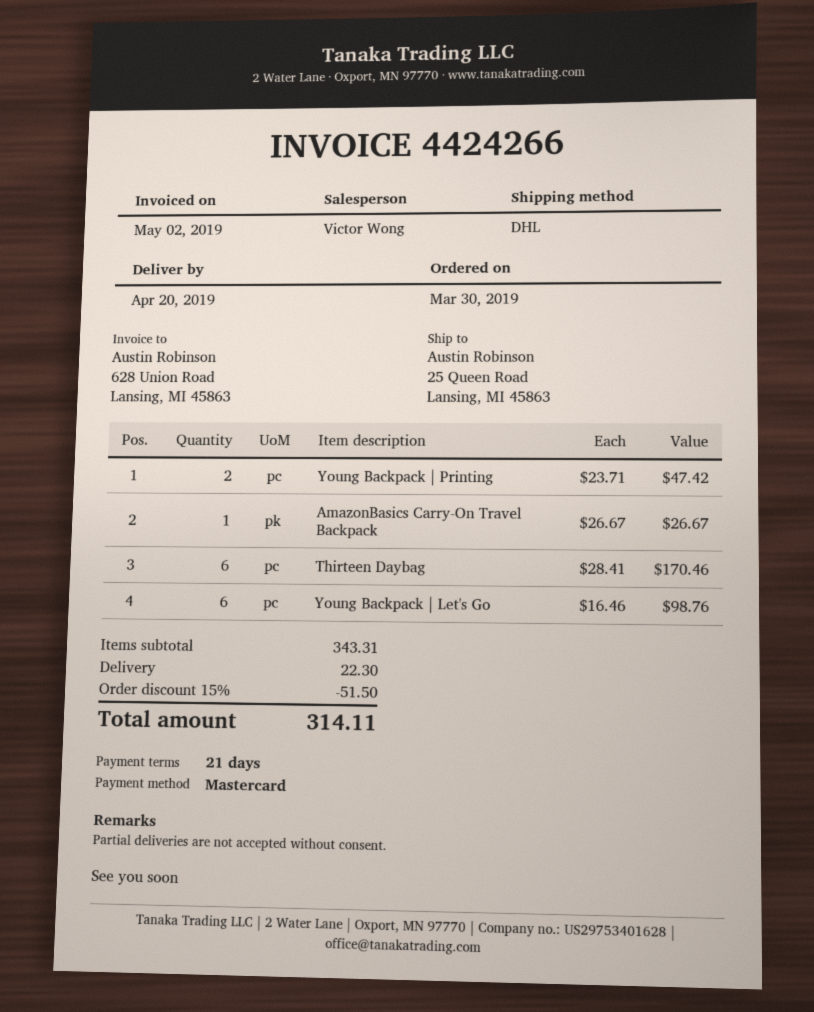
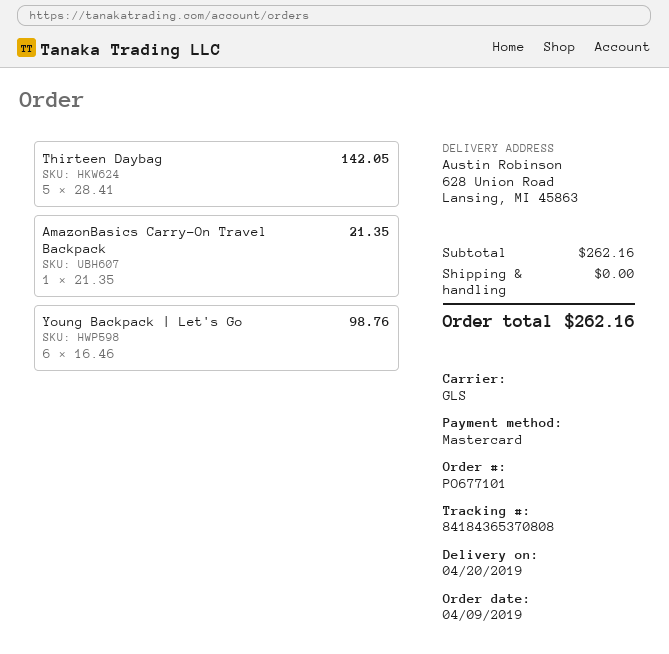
order date: 2019-03-30 -> 2019-04-09
shipping method: DHL -> GLS
ship to: 25 Queen Road, Lansing, MI 45863 -> 628 Union Road, Lansing, MI 45863
Young Backpack | Printing: 2 x 23.71 = 47.42 -> none
AmazonBasics Carry-On Travel Backpack: 1 x 26.67 = 26.67 -> 1 x 21.35 = 21.35
Thirteen Daybag: 6 x 28.41 = 170.46 -> 5 x 28.41 = 142.05
subtotal: 343.31 -> 262.16
discount: 15% = 51.50 -> none
shipping: 22.30 -> 0.00
total: 314.11 -> 262.16

